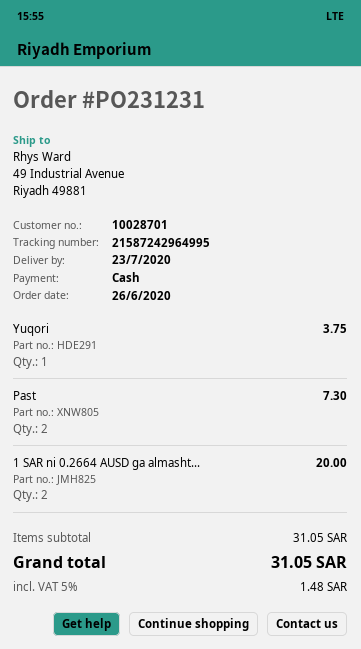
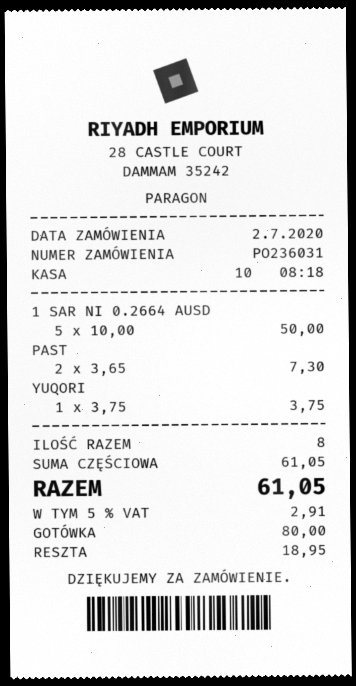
order number: PO231231 -> PO236031
order date: 2020-06-26 -> 2020-07-02
1 SAR ni 0.2664 AUSD ga almasht...: 2 for 20.00 -> 5 for 50.00
subtotal: 31.05 -> 61.05
tax: 5% = 1.48 -> 5% = 2.91
total: 31.05 -> 61.05

